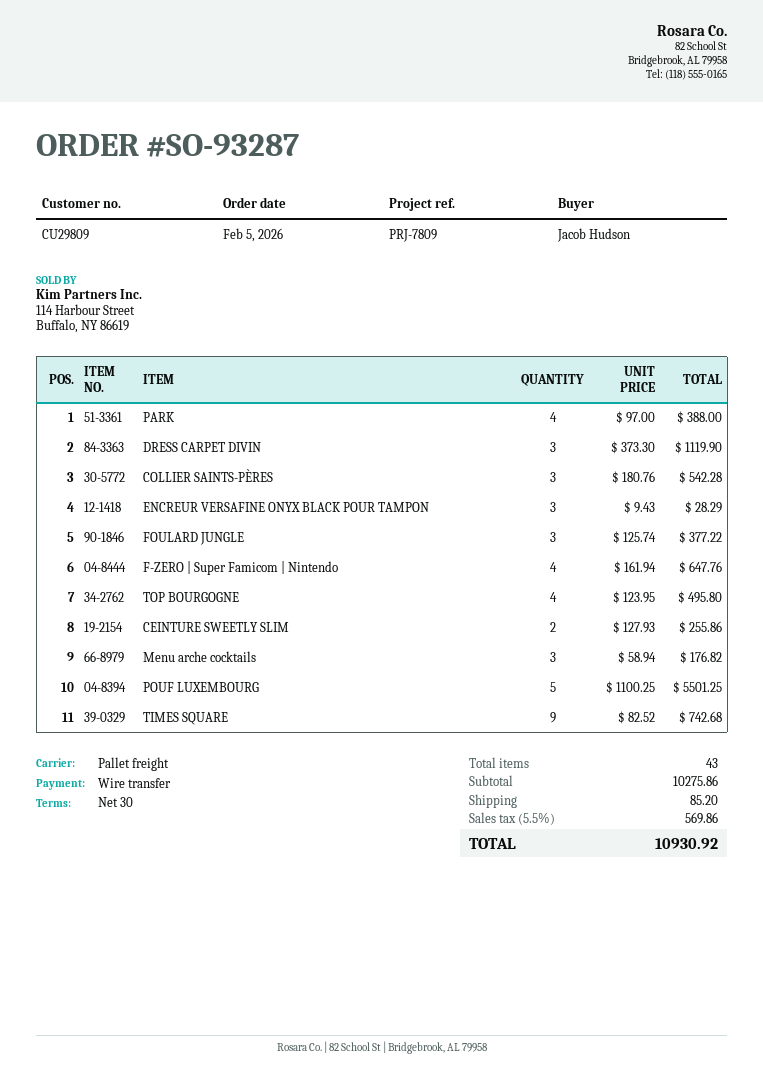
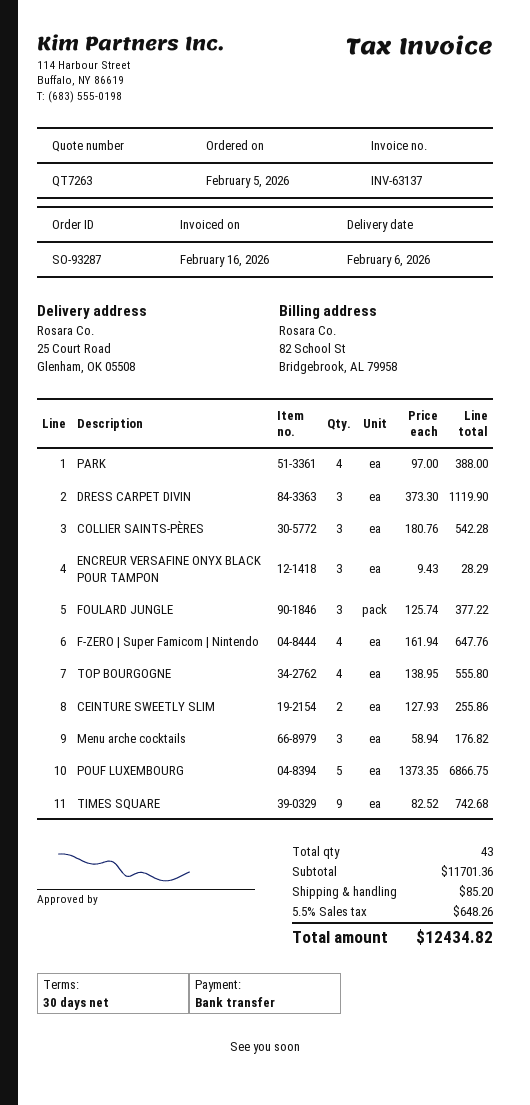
TOP BOURGOGNE: 4 x 123.95 = 495.80 -> 4 x 138.95 = 555.80
POUF LUXEMBOURG: 5 x 1100.25 = 5501.25 -> 5 x 1373.35 = 6866.75
subtotal: 10275.86 -> 11701.36
tax: 5.5% = 569.86 -> 5.5% = 648.26
total: 10930.92 -> 12434.82

